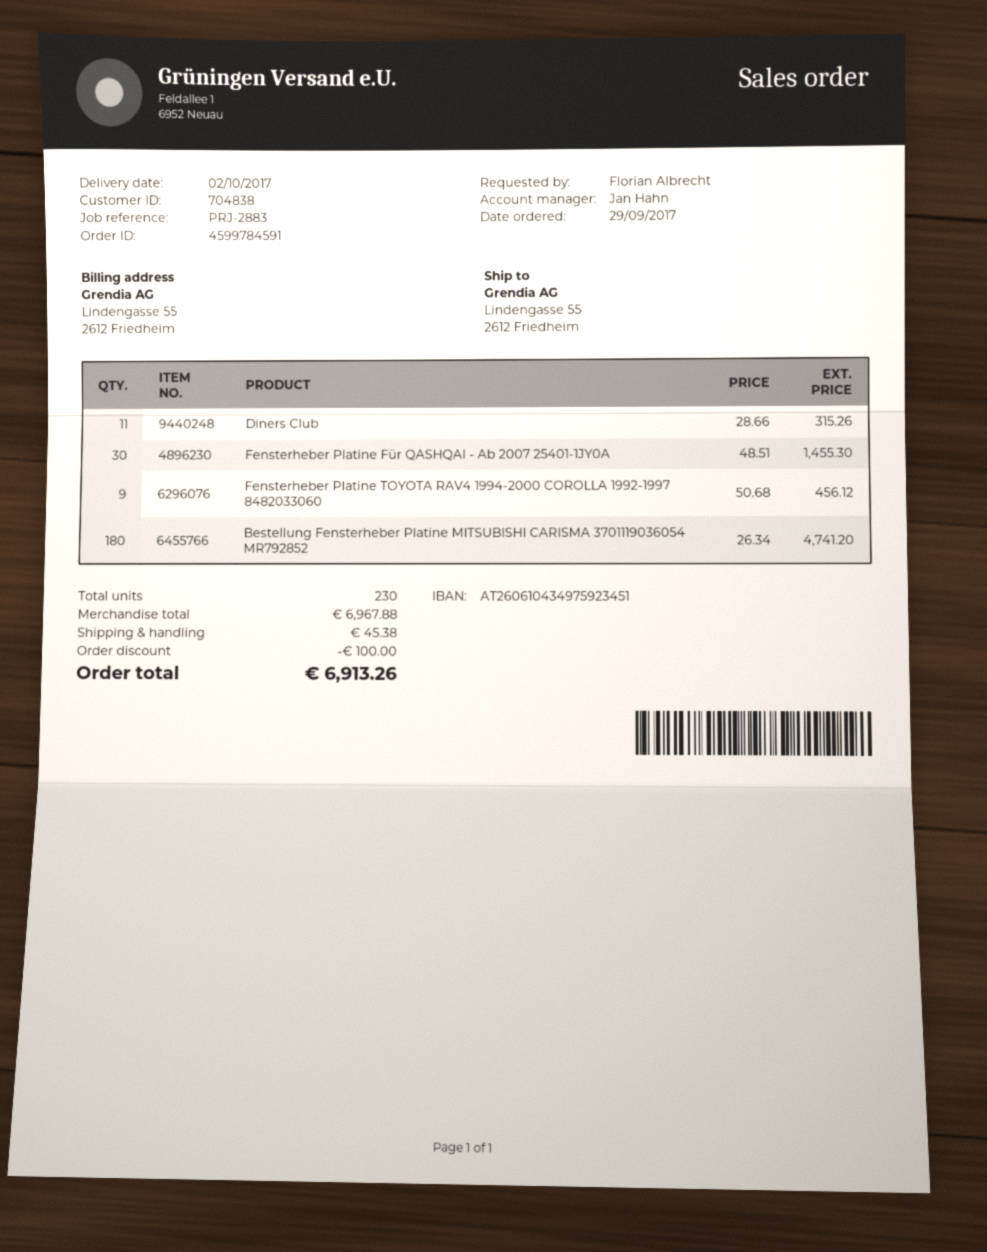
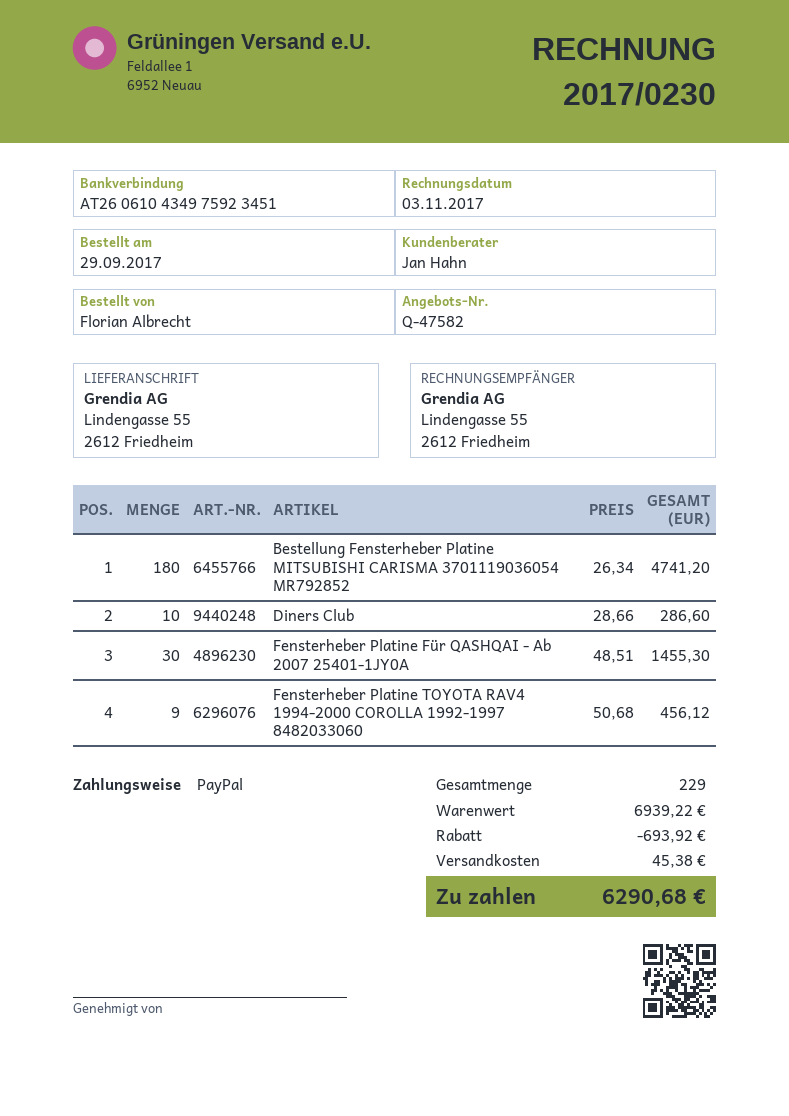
Diners Club: 11 x 28.66 = 315.26 -> 10 x 28.66 = 286.60
total quantity: 230 -> 229
subtotal: 6967.88 -> 6939.22
discount: 100.00 -> 693.92
total: 6913.26 -> 6290.68

